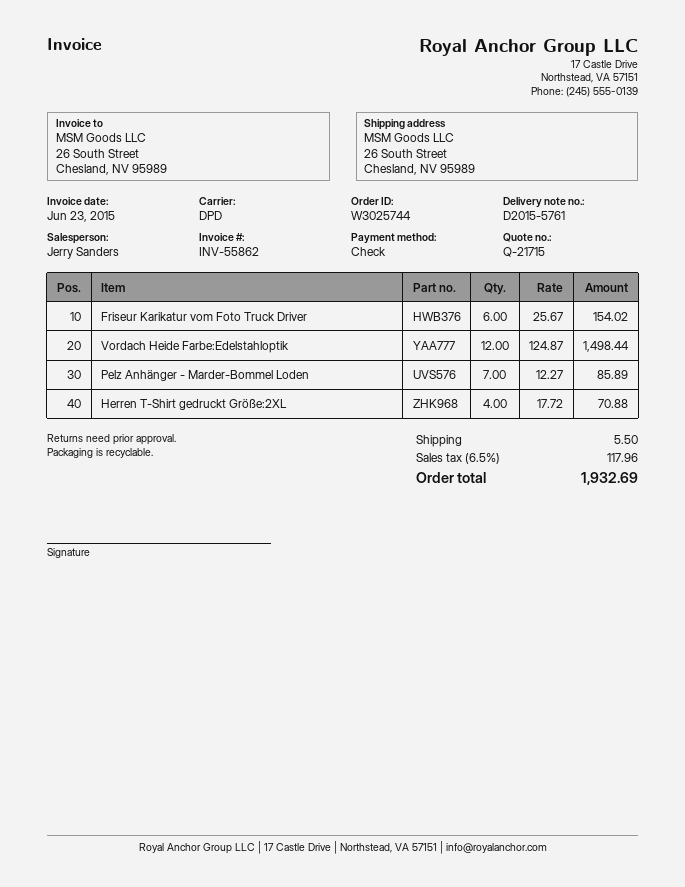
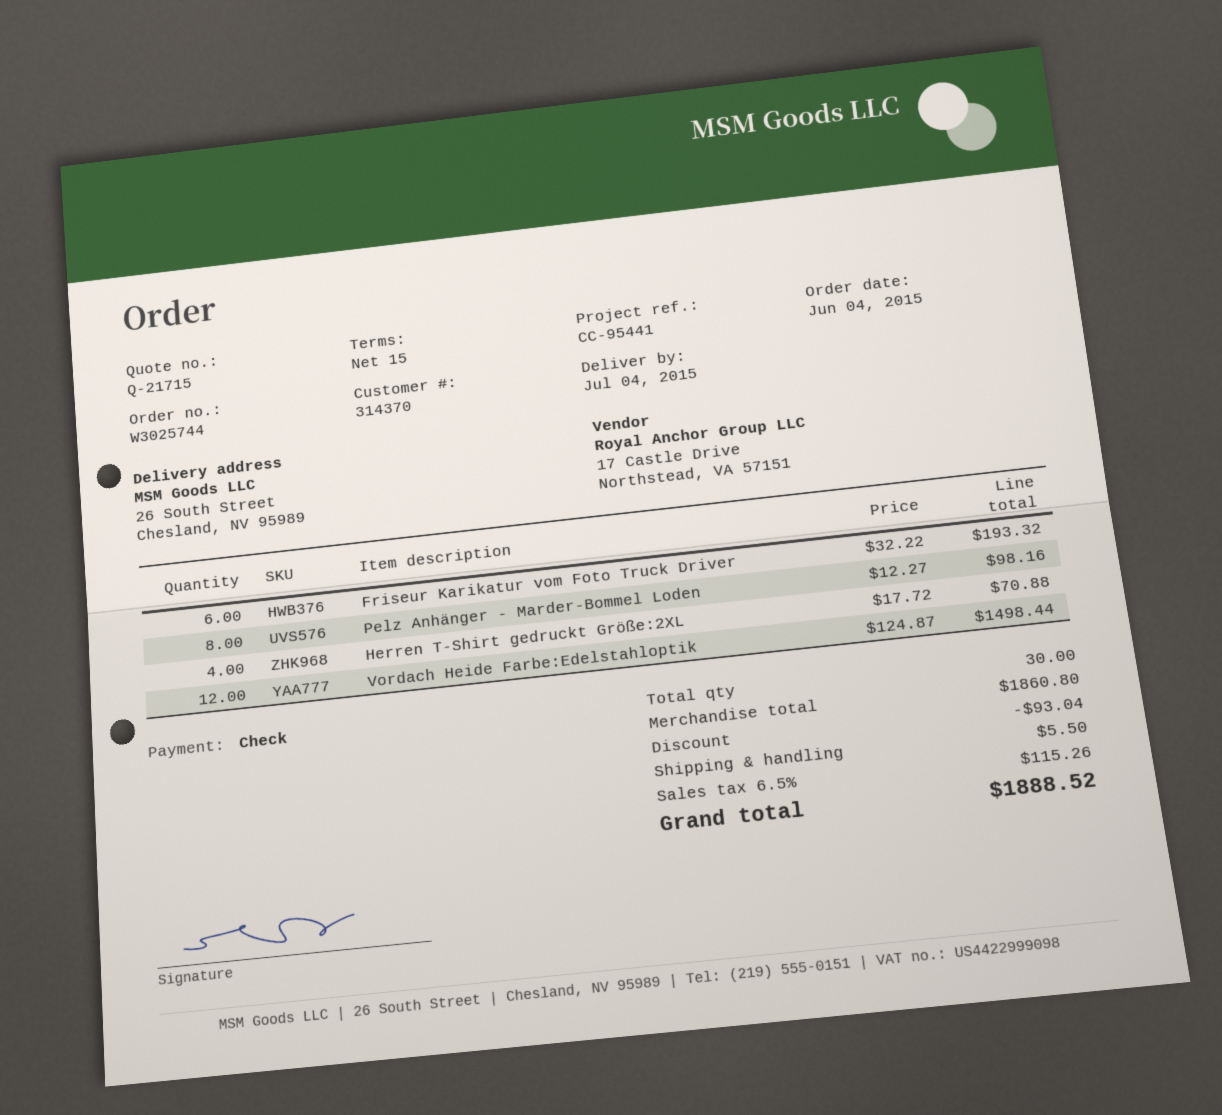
Friseur Karikatur vom Foto Truck Driver: 6 x 25.67 = 154.02 -> 6 x 32.22 = 193.32
Pelz Anhänger - Marder-Bommel Loden: 7 x 12.27 = 85.89 -> 8 x 12.27 = 98.16
discount: none -> 93.04
tax: 6.5% = 117.96 -> 6.5% = 115.26
total: 1932.69 -> 1888.52

